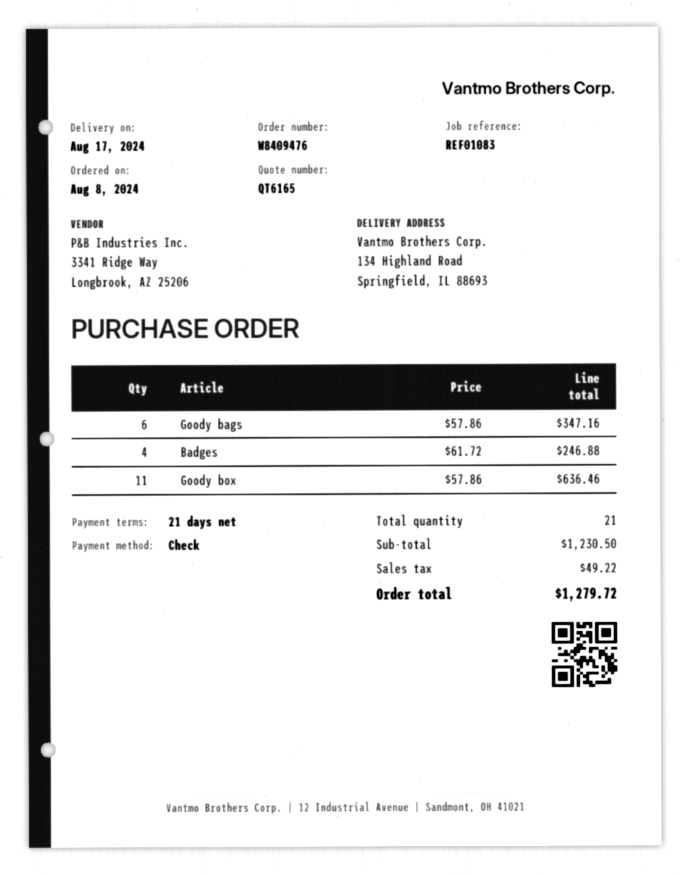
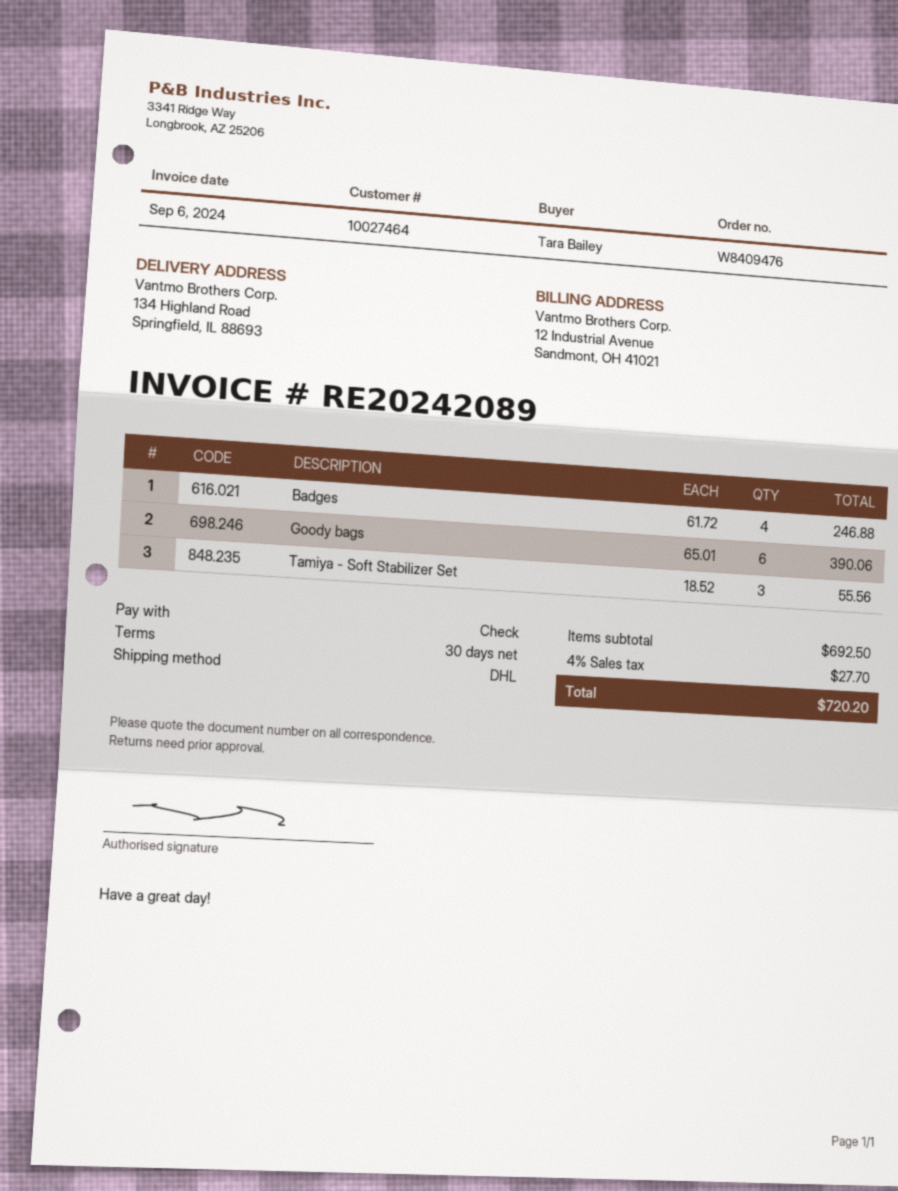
payment terms: 21 days -> 30 days
Goody bags: 6 x 57.86 = 347.16 -> 6 x 65.01 = 390.06
Goody box: 11 x 57.86 = 636.46 -> none
Tamiya - Soft Stabilizer Set: none -> 3 x 18.52 = 55.56
subtotal: 1230.50 -> 692.50
tax: 49.22 -> 27.70
total: 1279.72 -> 720.20

